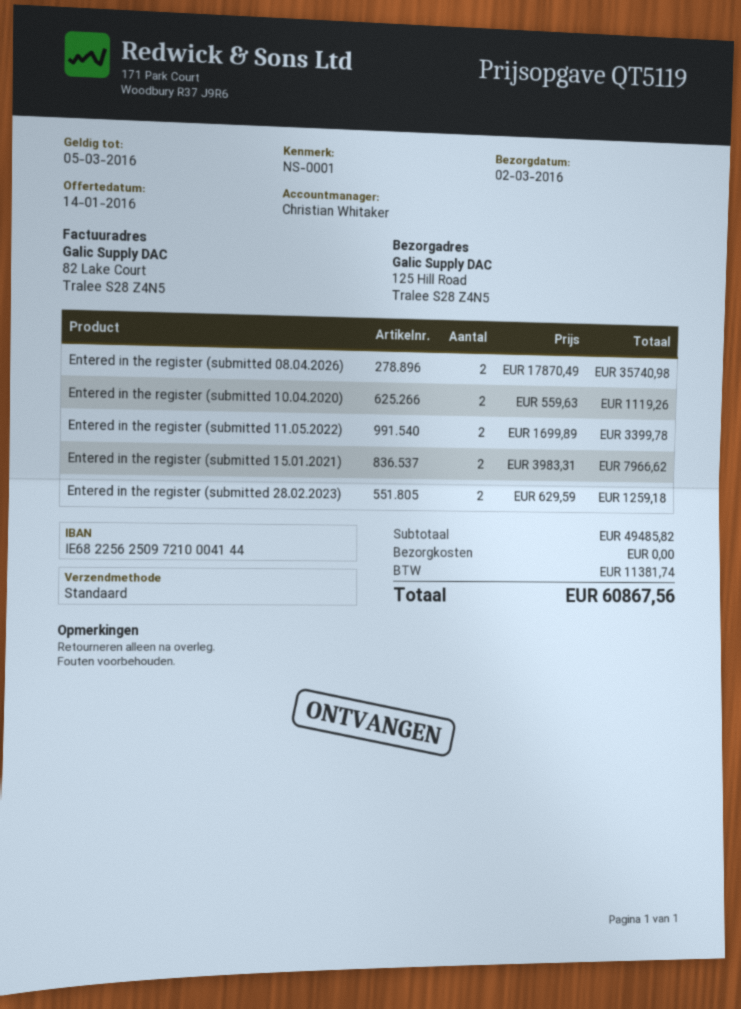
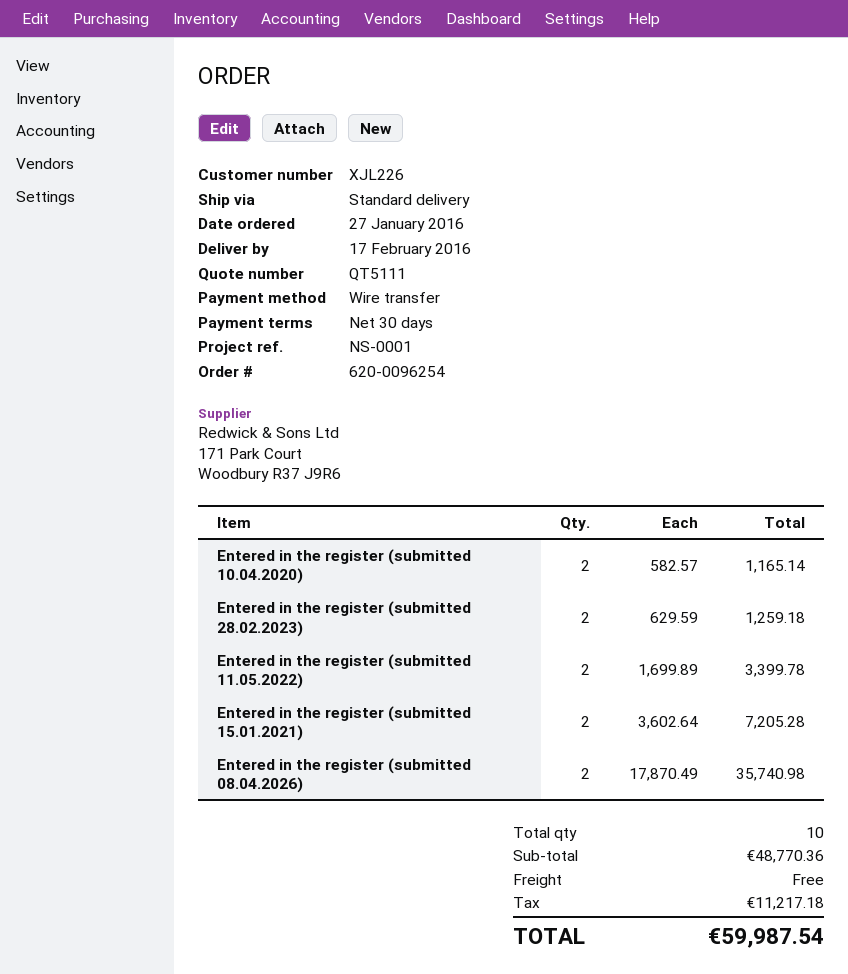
quote number: QT5119 -> QT5111
delivery date: 2016-03-02 -> 2016-02-17
Entered in the register (submitted 10.04.2020): 2 x 559.63 = 1119.26 -> 2 x 582.57 = 1165.14
Entered in the register (submitted 15.01.2021): 2 x 3983.31 = 7966.62 -> 2 x 3602.64 = 7205.28
subtotal: 49485.82 -> 48770.36
tax: 11381.74 -> 11217.18
total: 60867.56 -> 59987.54

